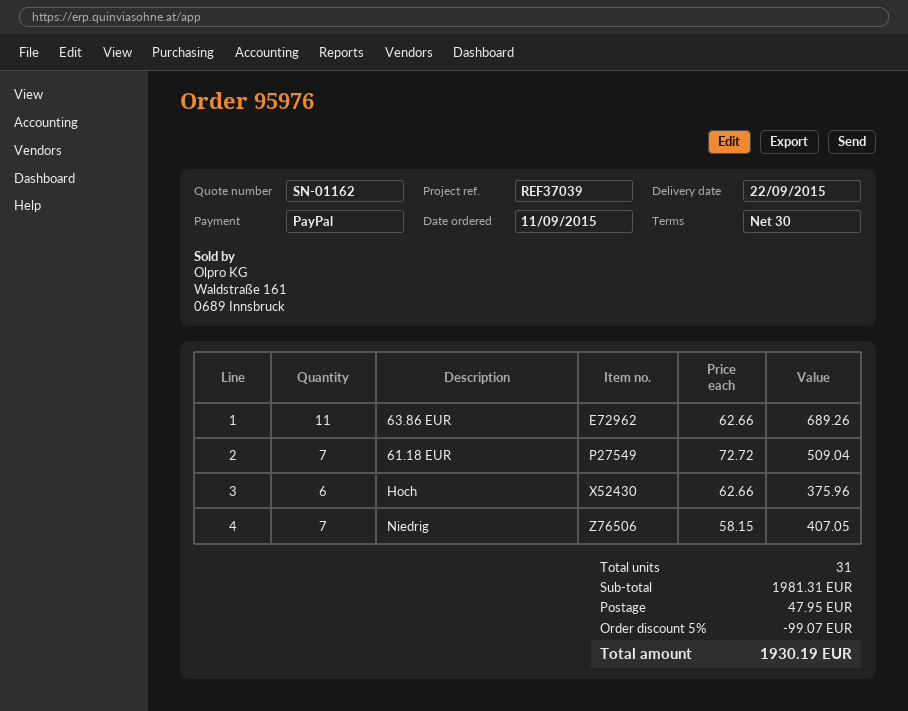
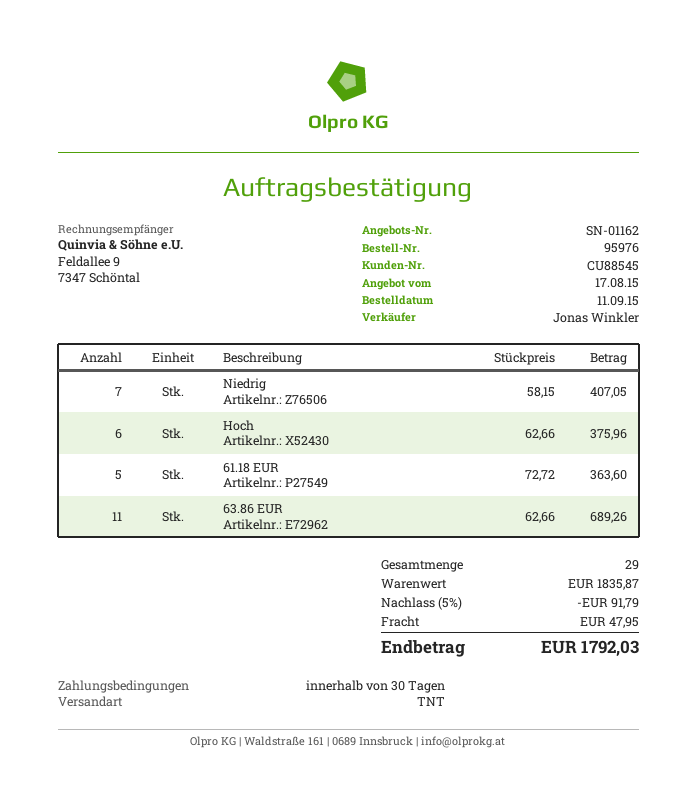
61.18 EUR: 7 x 72.72 = 509.04 -> 5 x 72.72 = 363.60
total quantity: 31 -> 29
subtotal: 1981.31 -> 1835.87
discount: 5% = 99.07 -> 5% = 91.79
total: 1930.19 -> 1792.03

